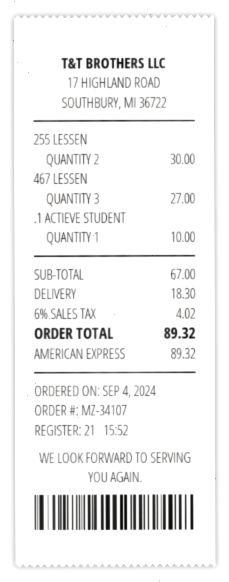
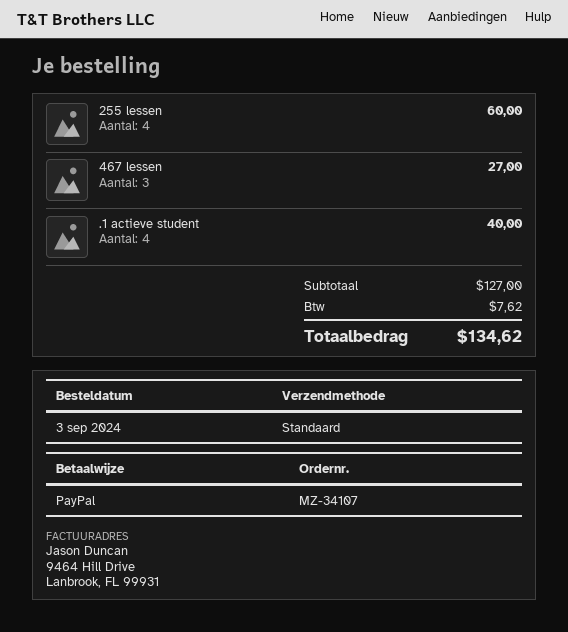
order date: 2024-09-04 -> 2024-09-03
payment method: American Express -> PayPal
255 LESSEN: 2 for 30.00 -> 4 for 60.00
.1 ACTIEVE STUDENT: 1 for 10.00 -> 4 for 40.00
subtotal: 67.00 -> 127.00
shipping: 18.30 -> none
tax: 4.02 -> 7.62
total: 89.32 -> 134.62

